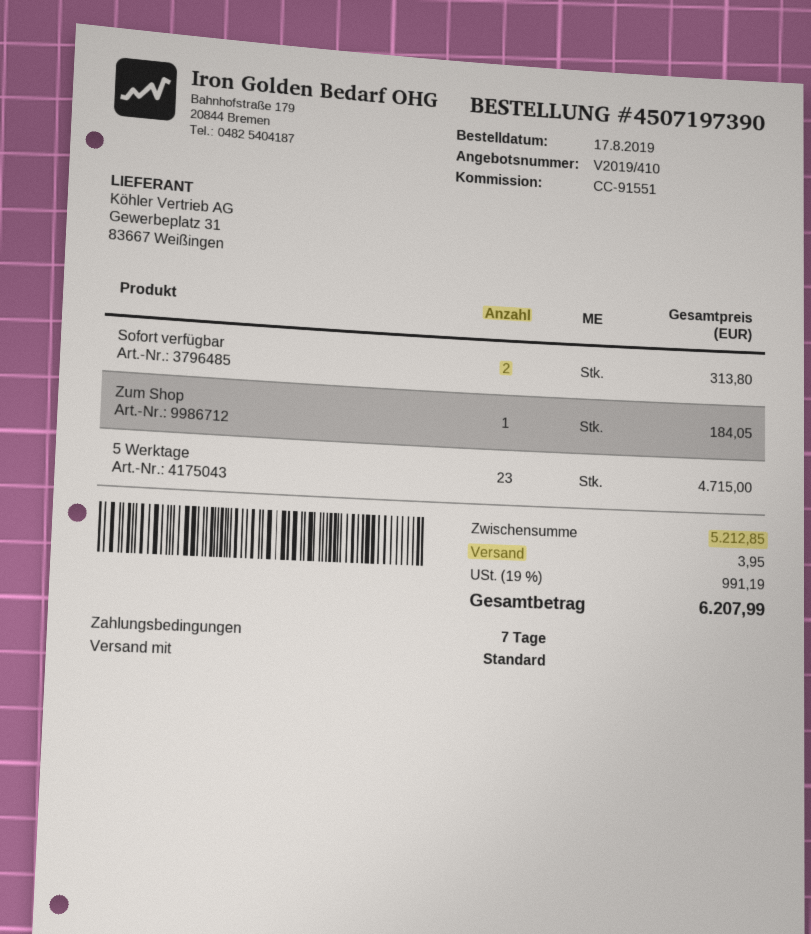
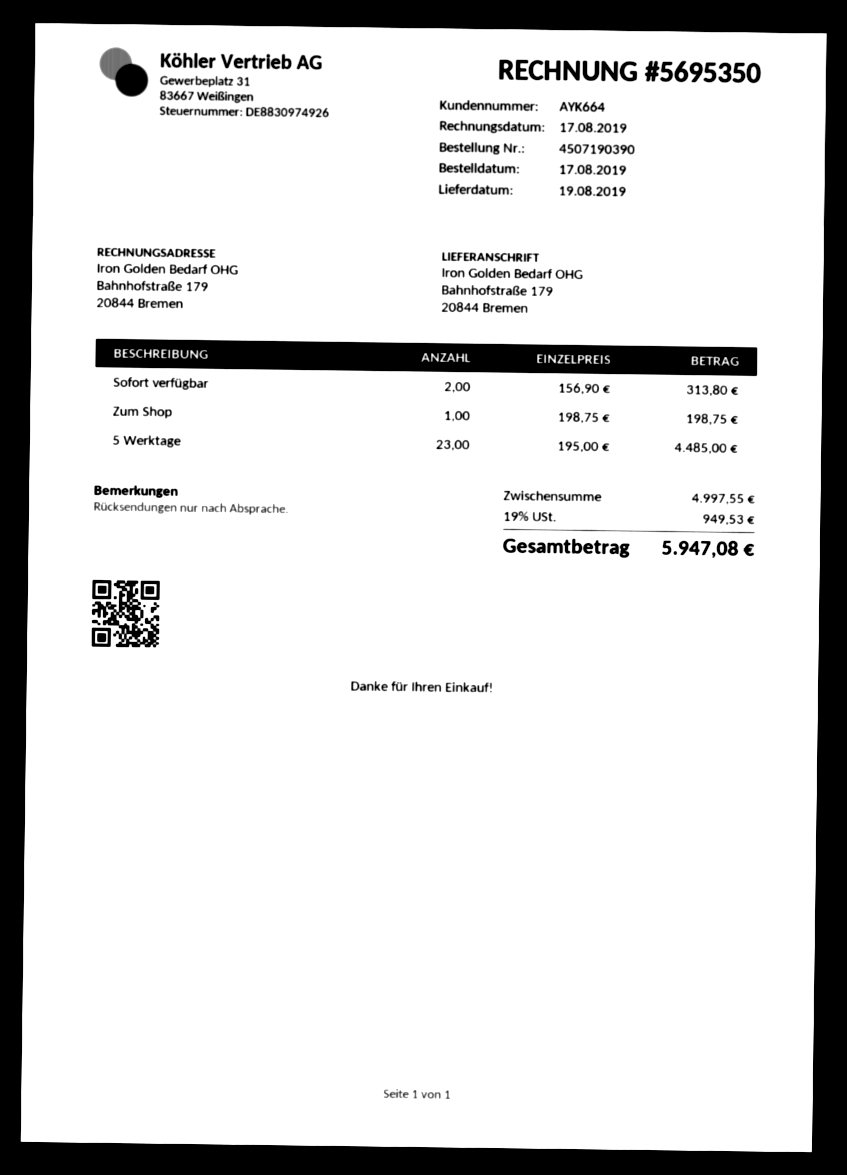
order number: 4507197390 -> 4507190390
Zum Shop: 1 for 184.05 -> 1 for 198.75
5 Werktage: 23 for 4715.00 -> 23 for 4485.00
subtotal: 5212.85 -> 4997.55
shipping: 3.95 -> none
tax: 19% = 991.19 -> 19% = 949.53
total: 6207.99 -> 5947.08

